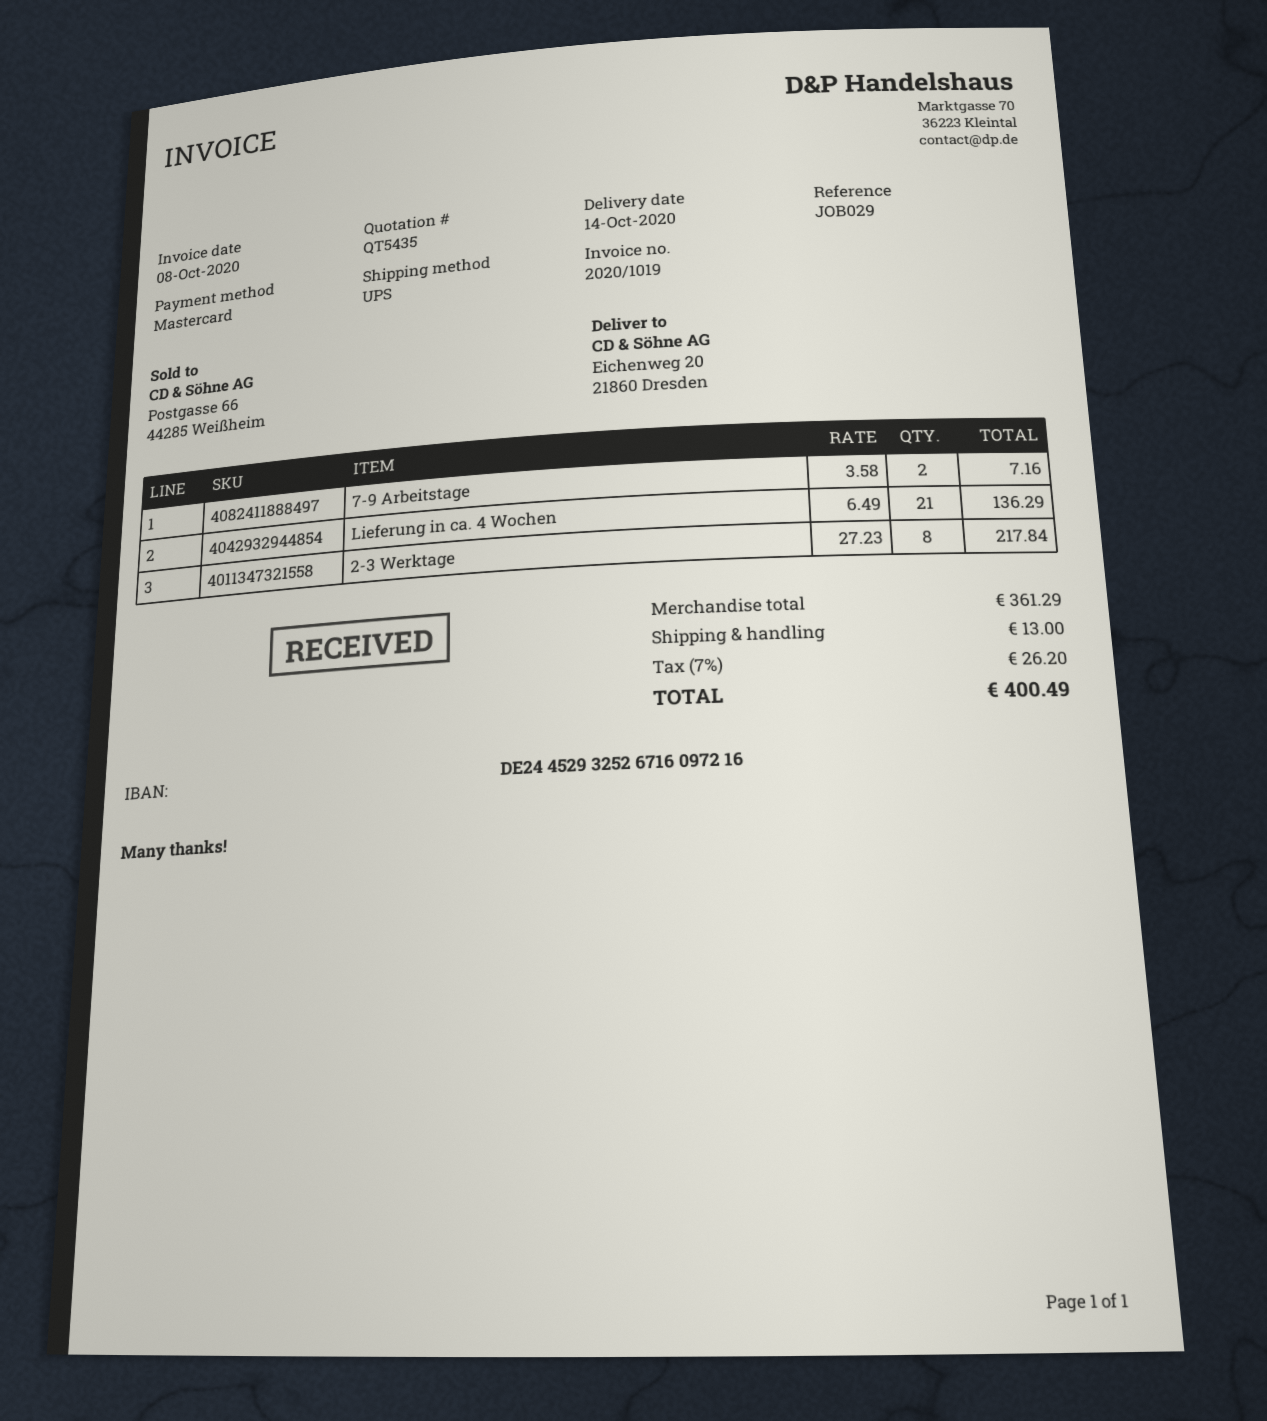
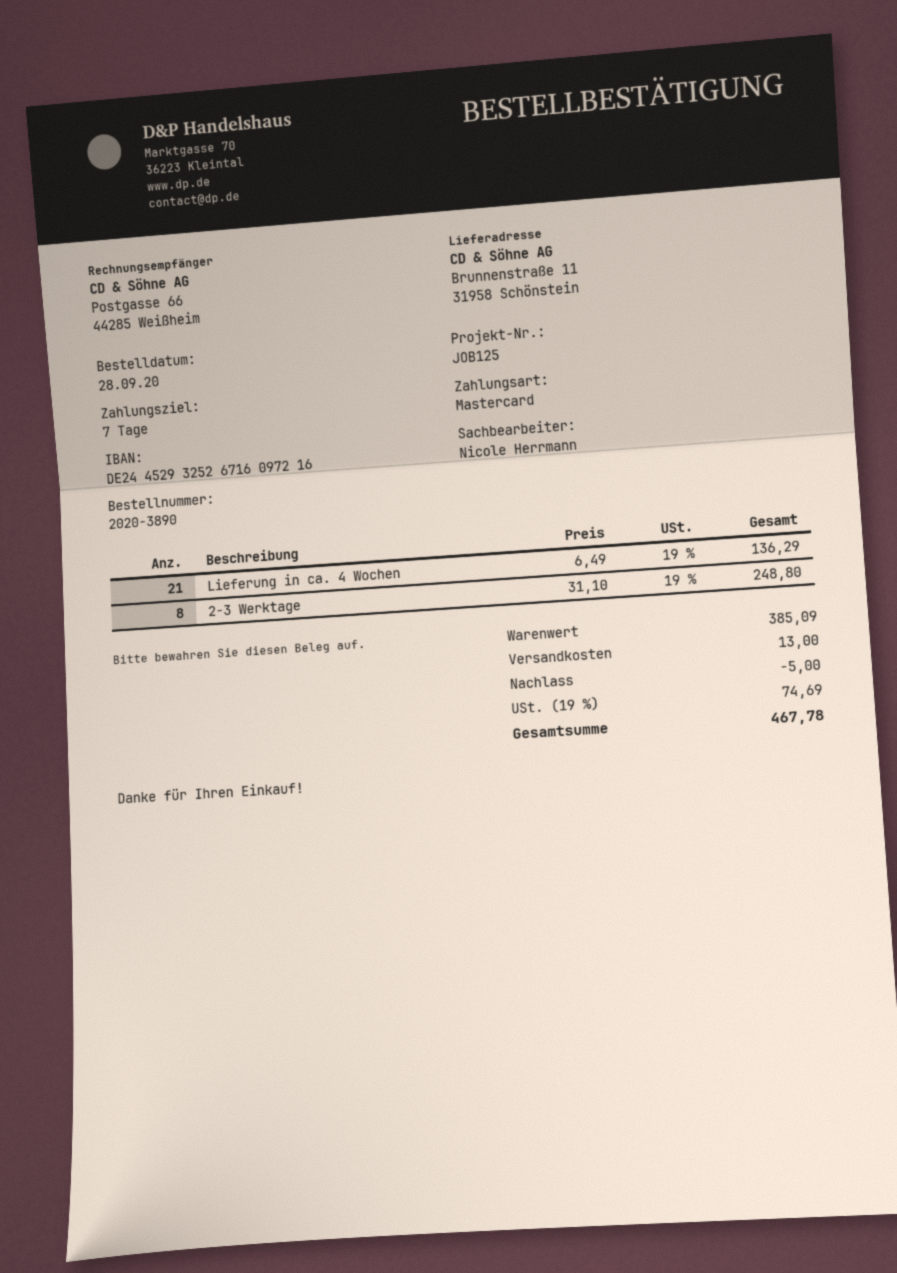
reference: JOB029 -> JOB125
ship to: Eichenweg 20, 21860 Dresden -> Brunnenstraße 11, 31958 Schönstein
7-9 Arbeitstage: 2 x 3.58 = 7.16 -> none
2-3 Werktage: 8 x 27.23 = 217.84 -> 8 x 31.10 = 248.80
subtotal: 361.29 -> 385.09
discount: none -> 5.00
tax: 7% = 26.20 -> 19% = 74.69
total: 400.49 -> 467.78

